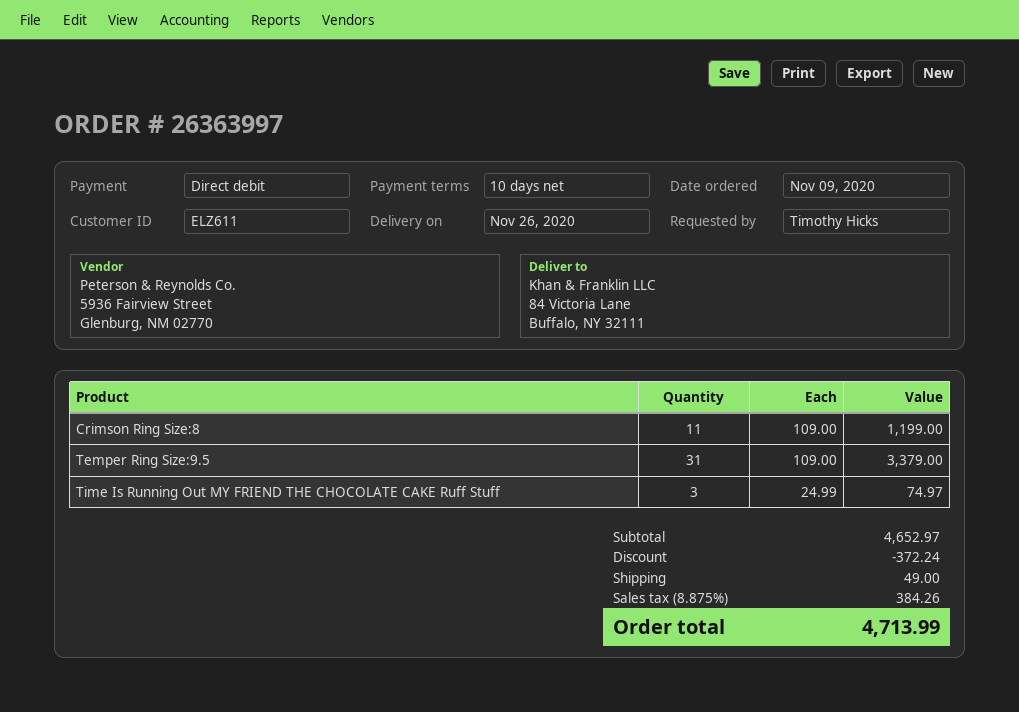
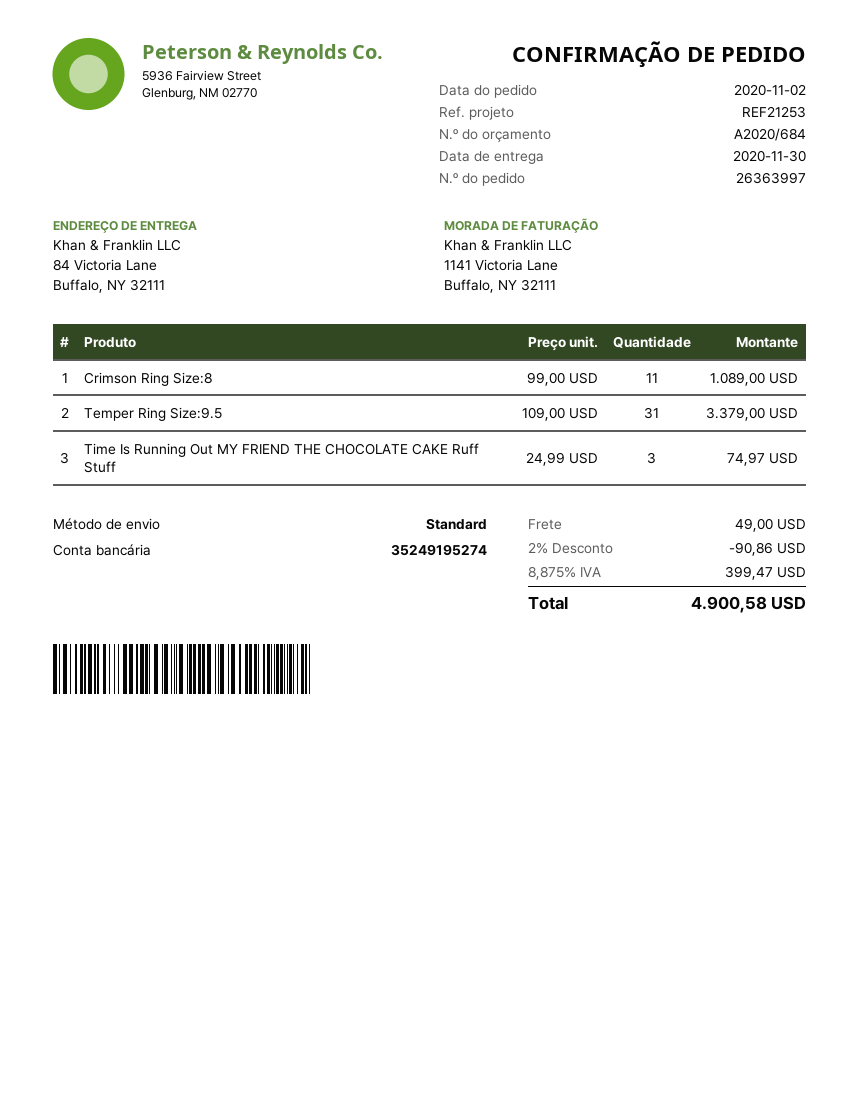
order date: 2020-11-09 -> 2020-11-02
delivery date: 2020-11-26 -> 2020-11-30
Crimson Ring Size:8: 11 x 109.00 = 1199.00 -> 11 x 99.00 = 1089.00
discount: 372.24 -> 90.86
tax: 8.875% = 384.26 -> 8.875% = 399.47
total: 4713.99 -> 4900.58

